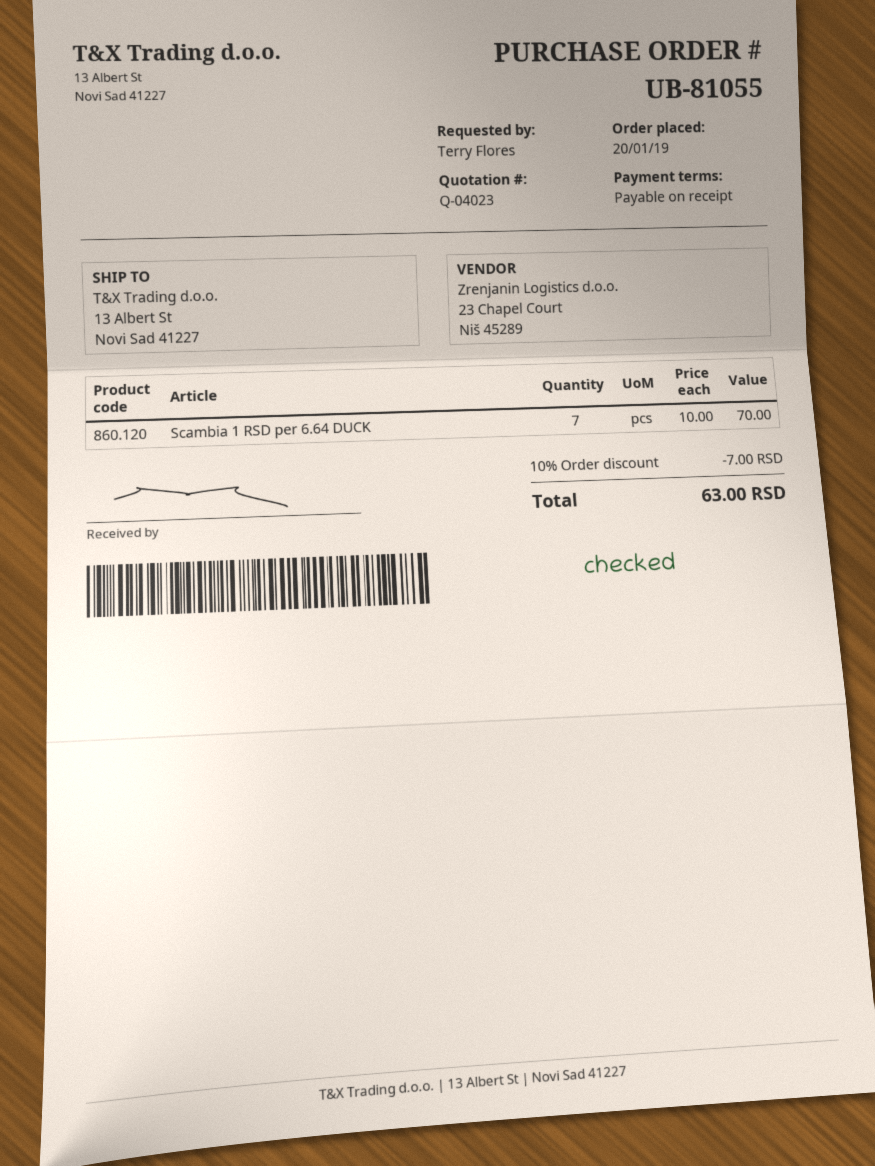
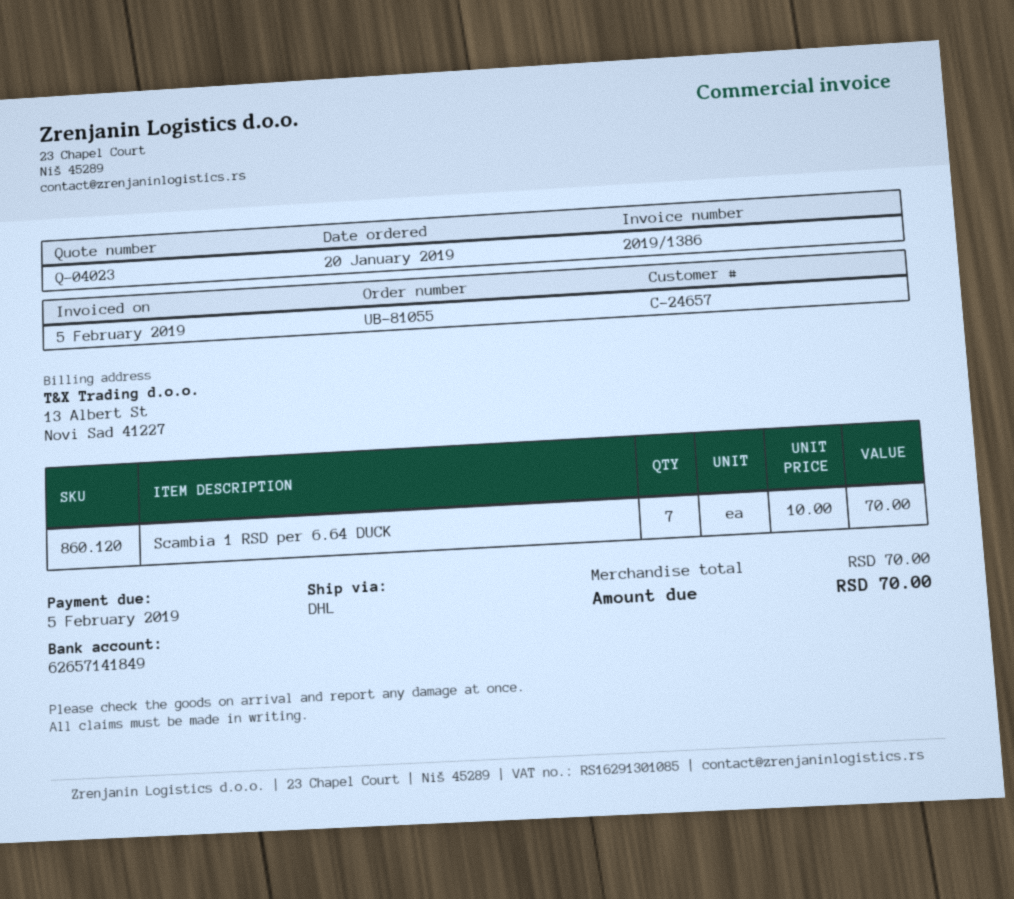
discount: 10% = 7.00 -> none
total: 63.00 -> 70.00

